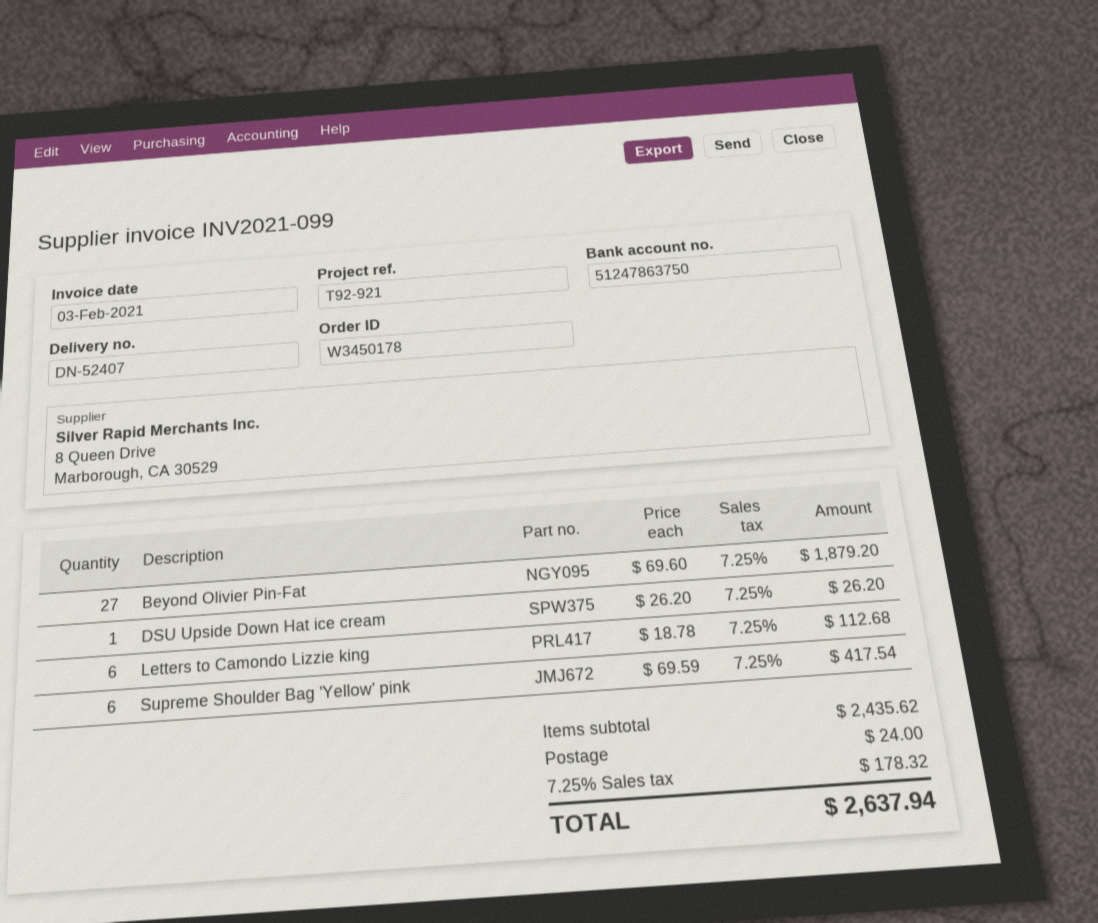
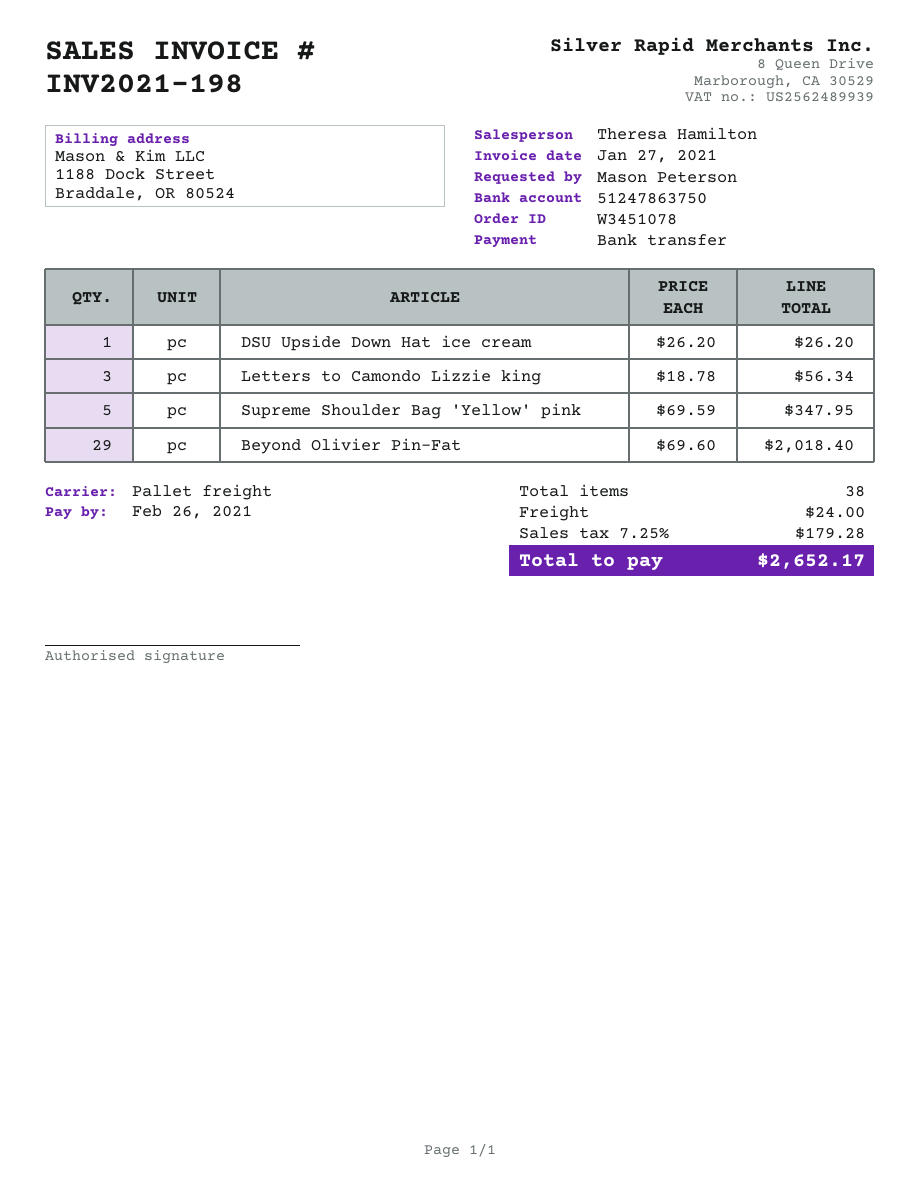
order number: W3450178 -> W3451078
invoice number: INV2021-099 -> INV2021-198
invoice date: 2021-02-03 -> 2021-01-27
Beyond Olivier Pin-Fat: 27 x 69.60 = 1879.20 -> 29 x 69.60 = 2018.40
Letters to Camondo Lizzie king: 6 x 18.78 = 112.68 -> 3 x 18.78 = 56.34
Supreme Shoulder Bag 'Yellow' pink: 6 x 69.59 = 417.54 -> 5 x 69.59 = 347.95
tax: 7.25% = 178.32 -> 7.25% = 179.28
total: 2637.94 -> 2652.17

